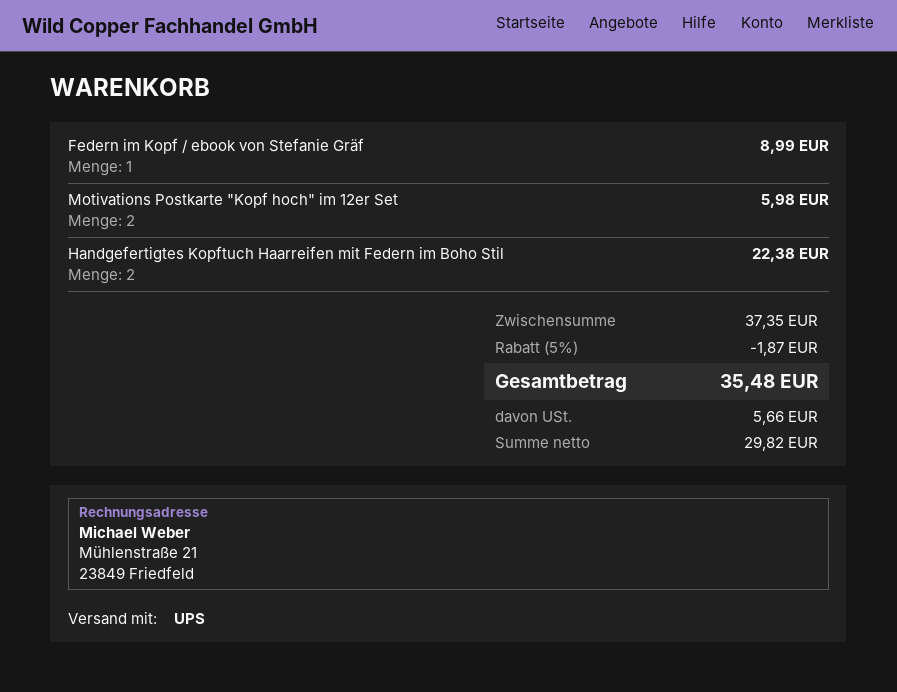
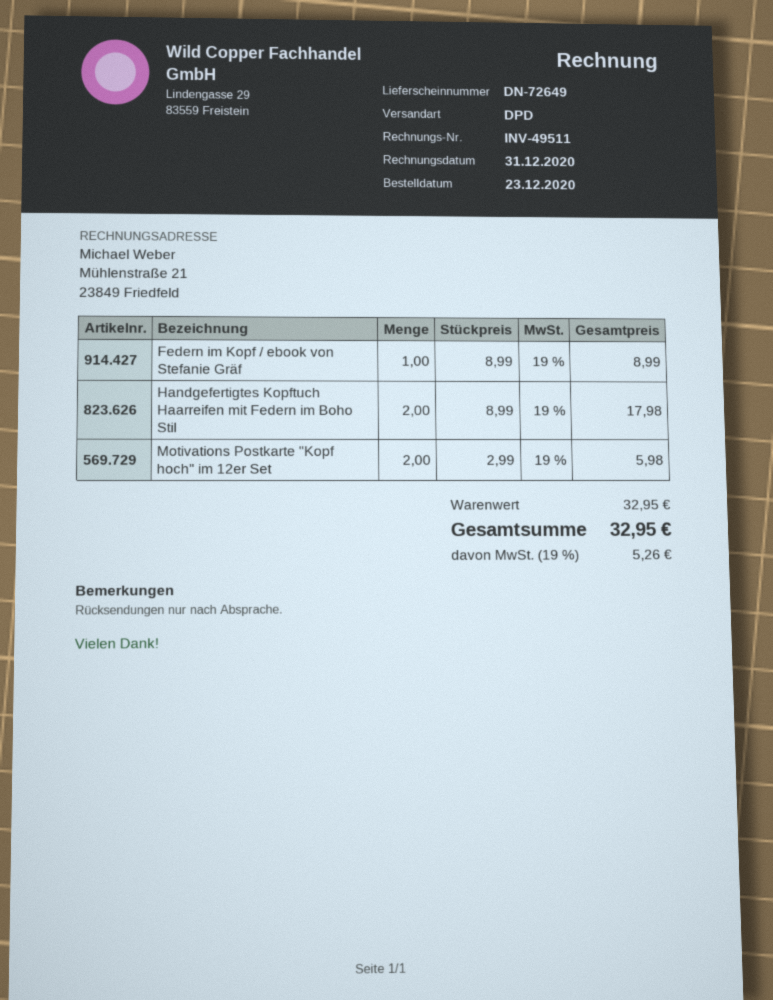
shipping method: UPS -> DPD
Handgefertigtes Kopftuch Haarreifen mit Federn im Boho Stil: 2 for 22.38 -> 2 for 17.98
subtotal: 37.35 -> 32.95
discount: 5% = 1.87 -> none
tax: 5.66 -> 5.26
total: 35.48 -> 32.95

